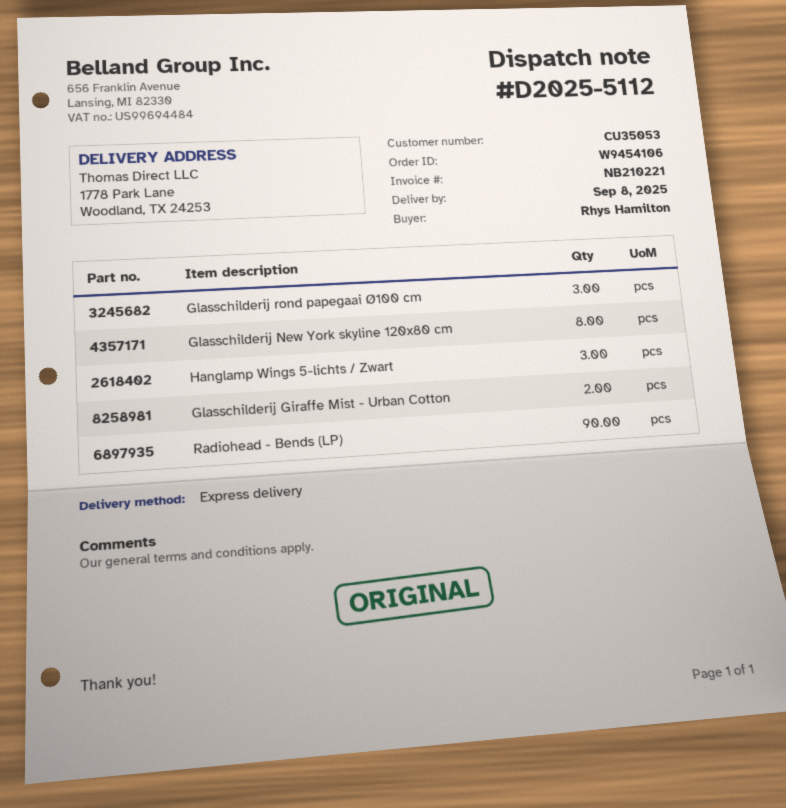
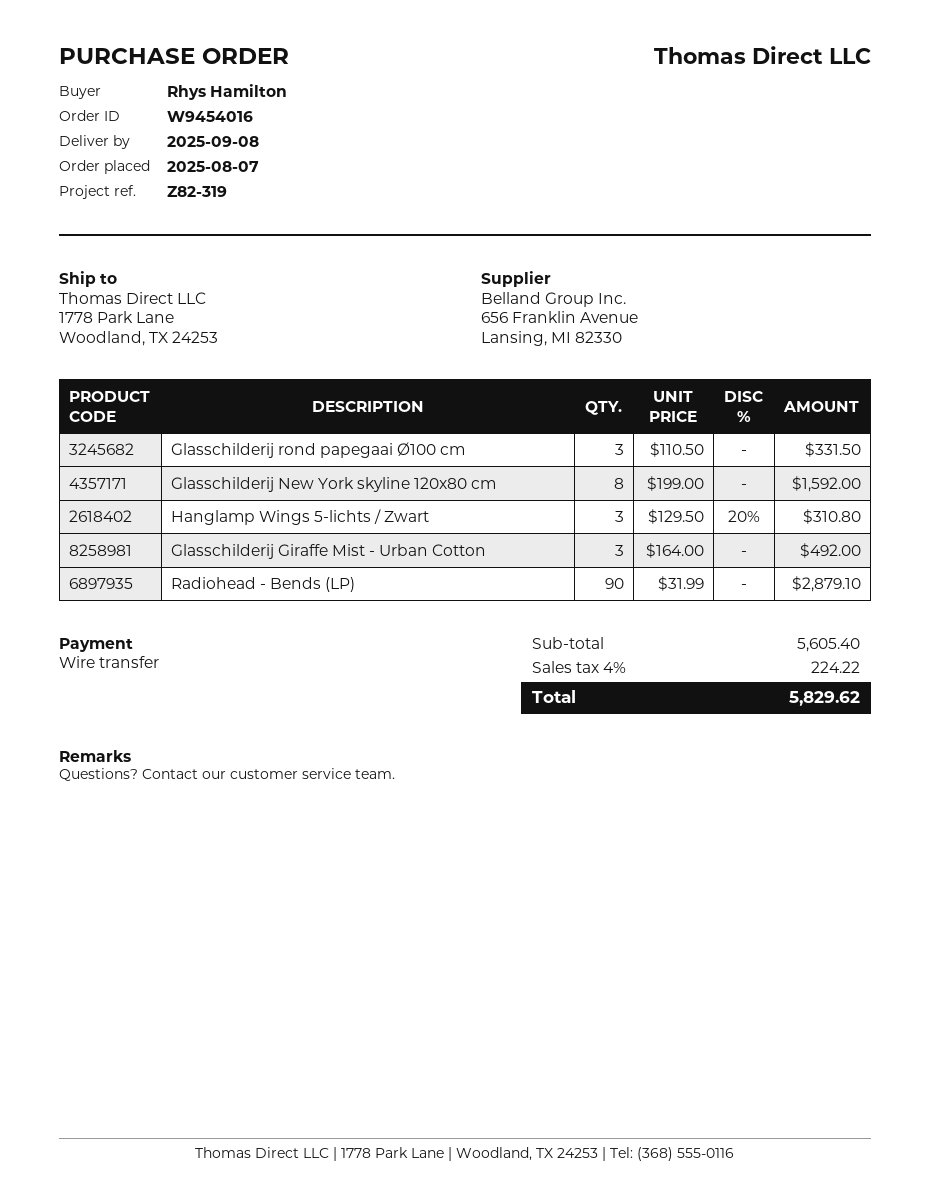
order number: W9454106 -> W9454016
Glasschilderij Giraffe Mist - Urban Cotton: 2 -> 3

